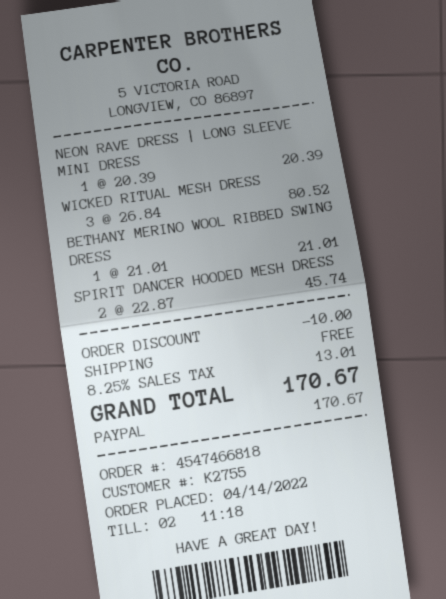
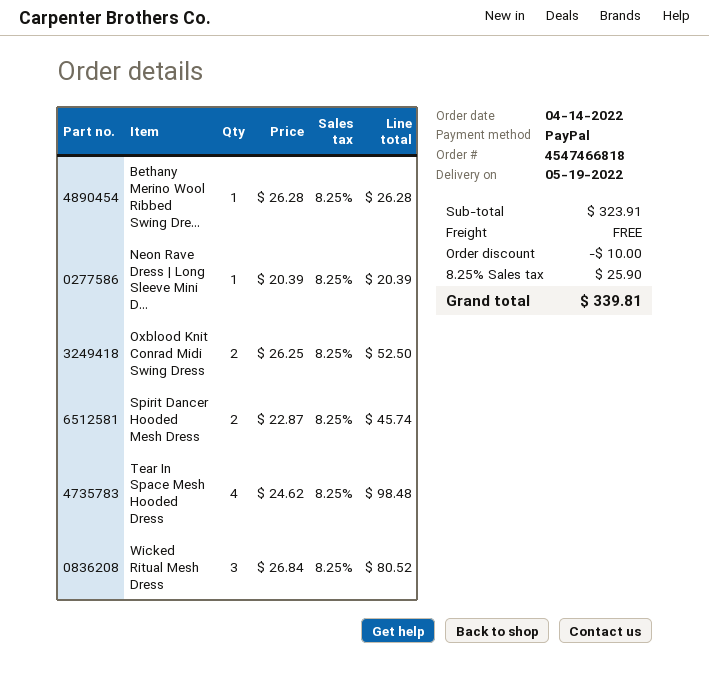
BETHANY MERINO WOOL RIBBED SWING DRESS: 1 x 21.01 = 21.01 -> 1 x 26.28 = 26.28
Oxblood Knit Conrad Midi Swing Dress: none -> 2 x 26.25 = 52.50
Tear In Space Mesh Hooded Dress: none -> 4 x 24.62 = 98.48
tax: 8.25% = 13.01 -> 8.25% = 25.90
total: 170.67 -> 339.81

